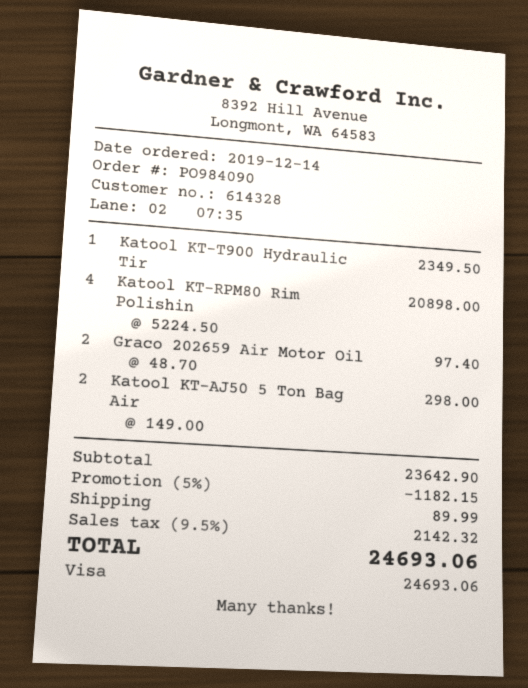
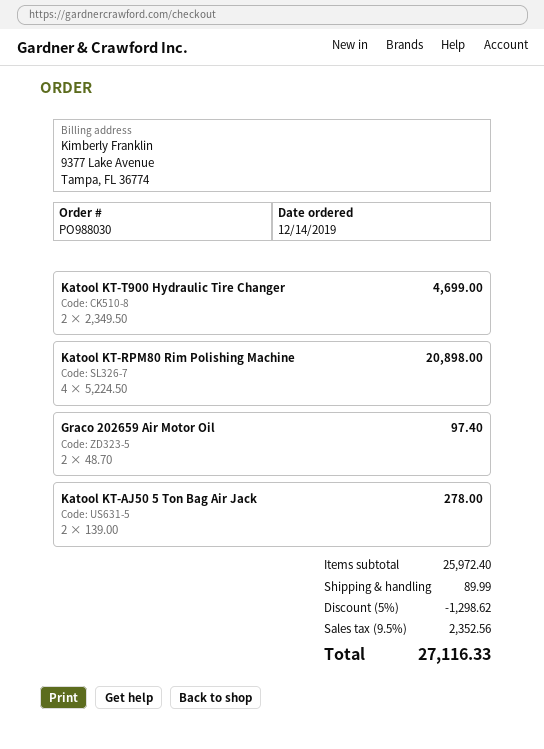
order number: PO984090 -> PO988030
Katool KT-T900 Hydraulic Tir: 1 x 2349.50 = 2349.50 -> 2 x 2349.50 = 4699.00
Katool KT-AJ50 5 Ton Bag Air: 2 x 149.00 = 298.00 -> 2 x 139.00 = 278.00
subtotal: 23642.90 -> 25972.40
discount: 5% = 1182.15 -> 5% = 1298.62
tax: 9.5% = 2142.32 -> 9.5% = 2352.56
total: 24693.06 -> 27116.33

